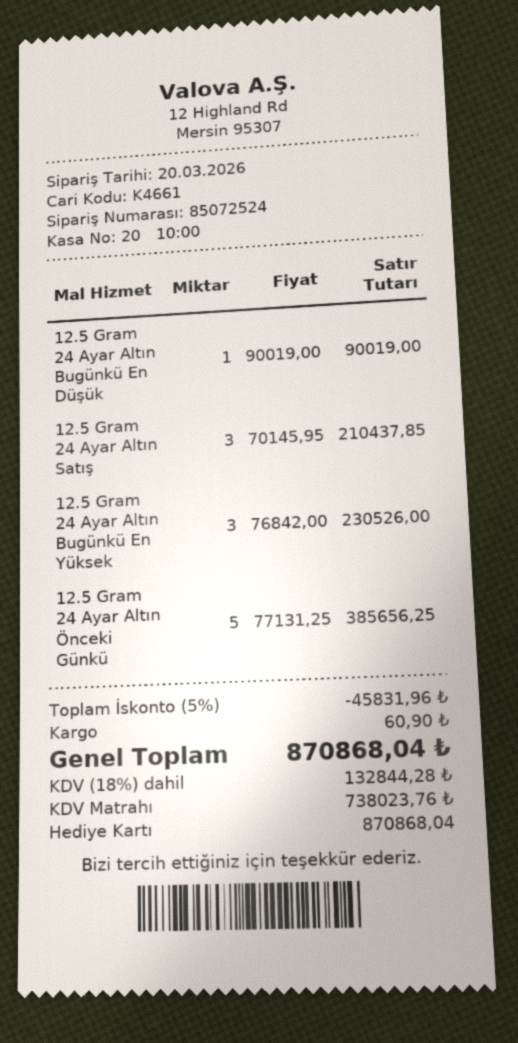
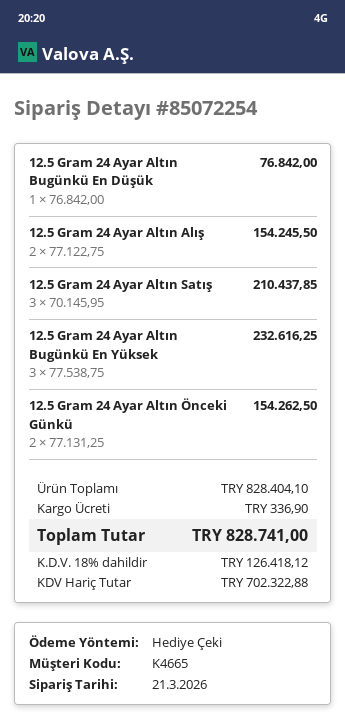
order number: 85072524 -> 85072254
order date: 2026-03-20 -> 2026-03-21
customer number: K4661 -> K4665
12.5 Gram 24 Ayar Altın Bugünkü En Düşük: 1 x 90019.00 = 90019.00 -> 1 x 76842.00 = 76842.00
12.5 Gram 24 Ayar Altın Bugünkü En Yüksek: 3 x 76842.00 = 230526.00 -> 3 x 77538.75 = 232616.25
12.5 Gram 24 Ayar Altın Önceki Günkü: 5 x 77131.25 = 385656.25 -> 2 x 77131.25 = 154262.50
12.5 Gram 24 Ayar Altın Alış: none -> 2 x 77122.75 = 154245.50
discount: 5% = 45831.96 -> none
shipping: 60.90 -> 336.90
net: 738023.76 -> 702322.88
tax: 18% = 132844.28 -> 18% = 126418.12
total: 870868.04 -> 828741.00

